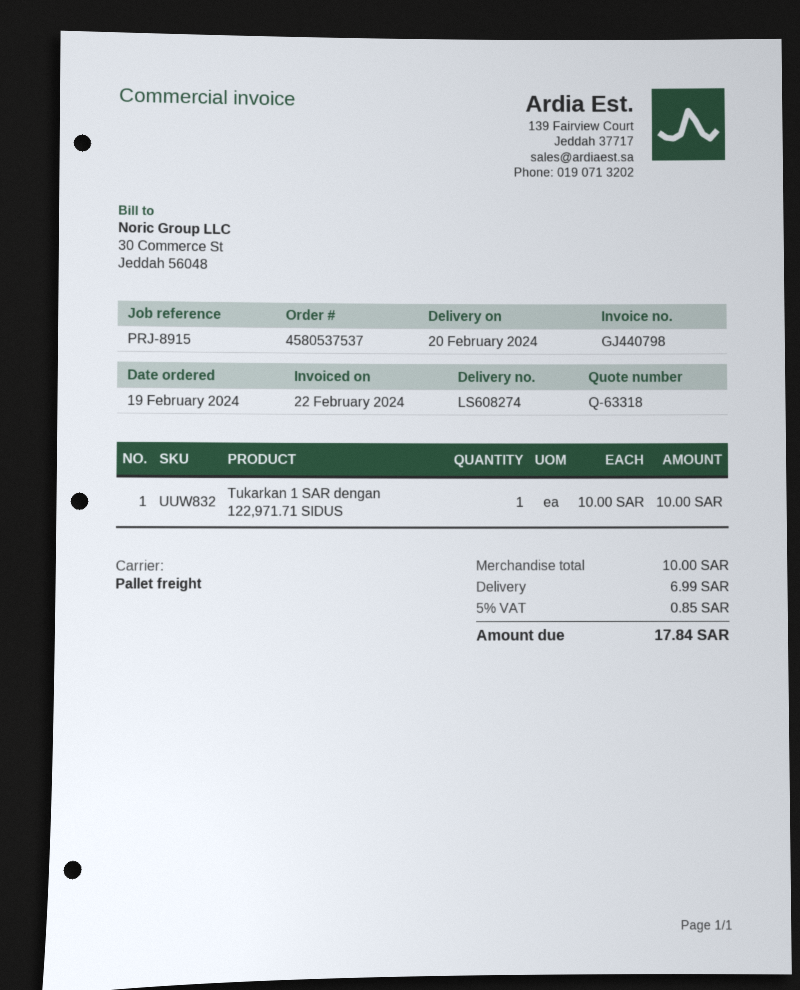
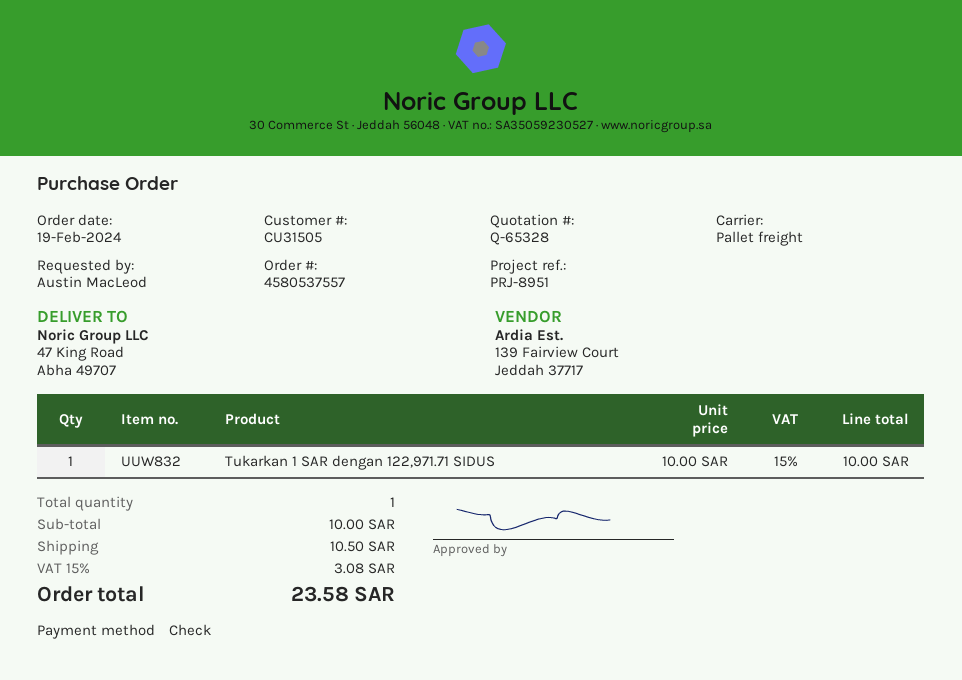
quote number: Q-63318 -> Q-65328
order number: 4580537537 -> 4580537557
reference: PRJ-8915 -> PRJ-8951
shipping: 6.99 -> 10.50
tax: 5% = 0.85 -> 15% = 3.08
total: 17.84 -> 23.58

